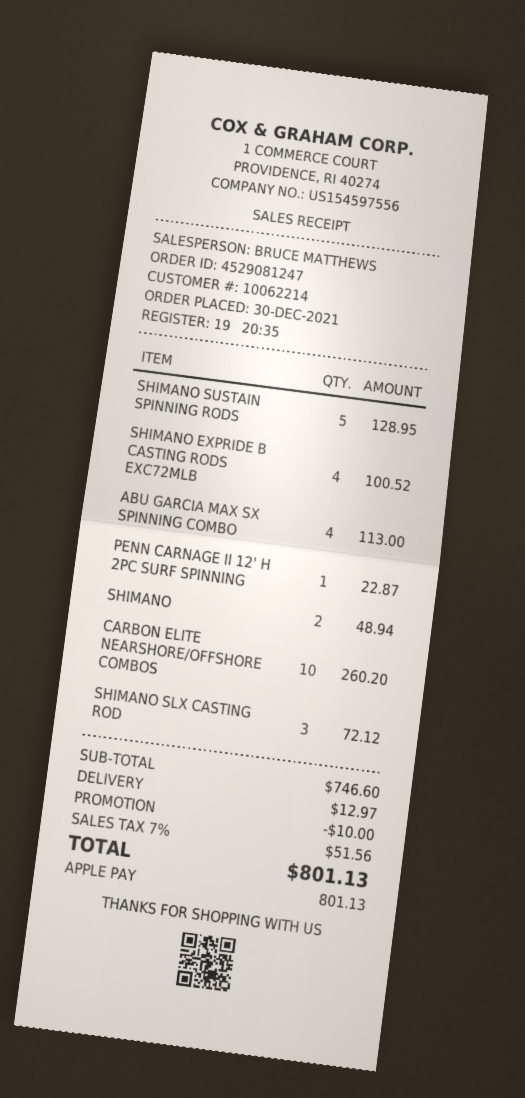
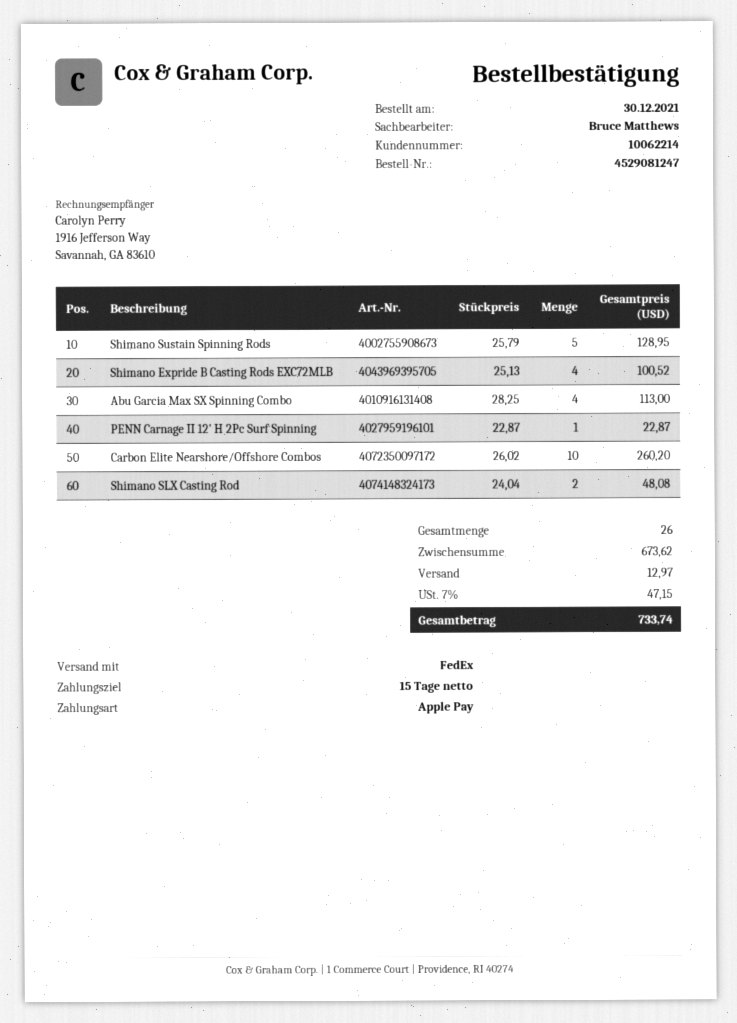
SHIMANO: 2 for 48.94 -> none
SHIMANO SLX CASTING ROD: 3 for 72.12 -> 2 for 48.08
subtotal: 746.60 -> 673.62
discount: 10.00 -> none
tax: 7% = 51.56 -> 7% = 47.15
total: 801.13 -> 733.74

